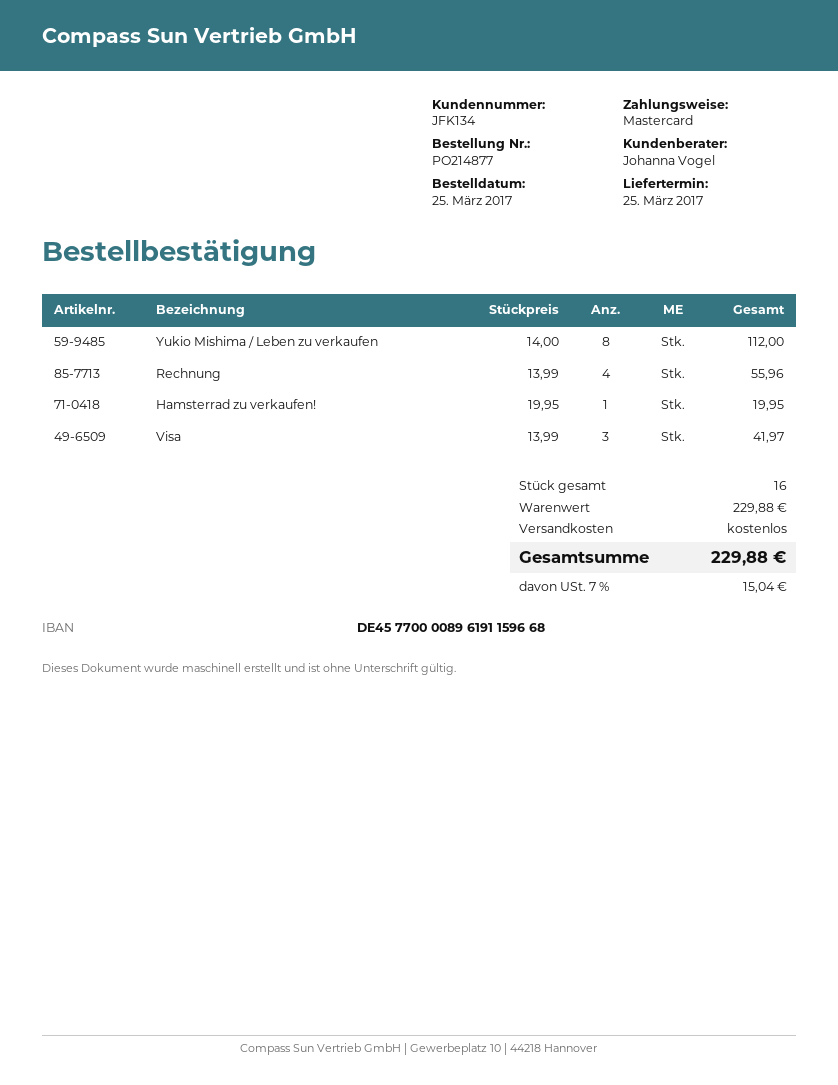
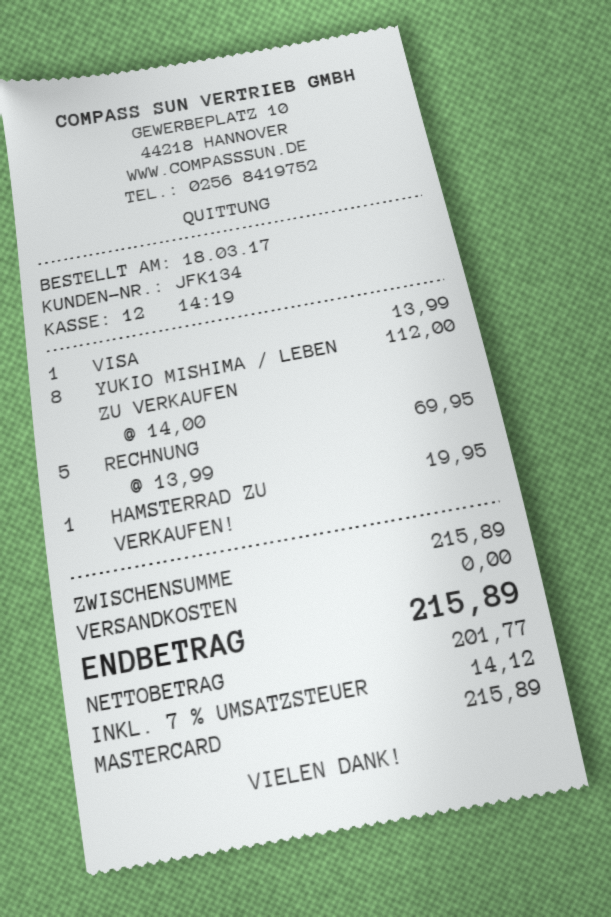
order date: 2017-03-25 -> 2017-03-18
Rechnung: 4 x 13.99 = 55.96 -> 5 x 13.99 = 69.95
Visa: 3 x 13.99 = 41.97 -> 1 x 13.99 = 13.99
subtotal: 229.88 -> 215.89
tax: 7% = 15.04 -> 7% = 14.12
total: 229.88 -> 215.89

